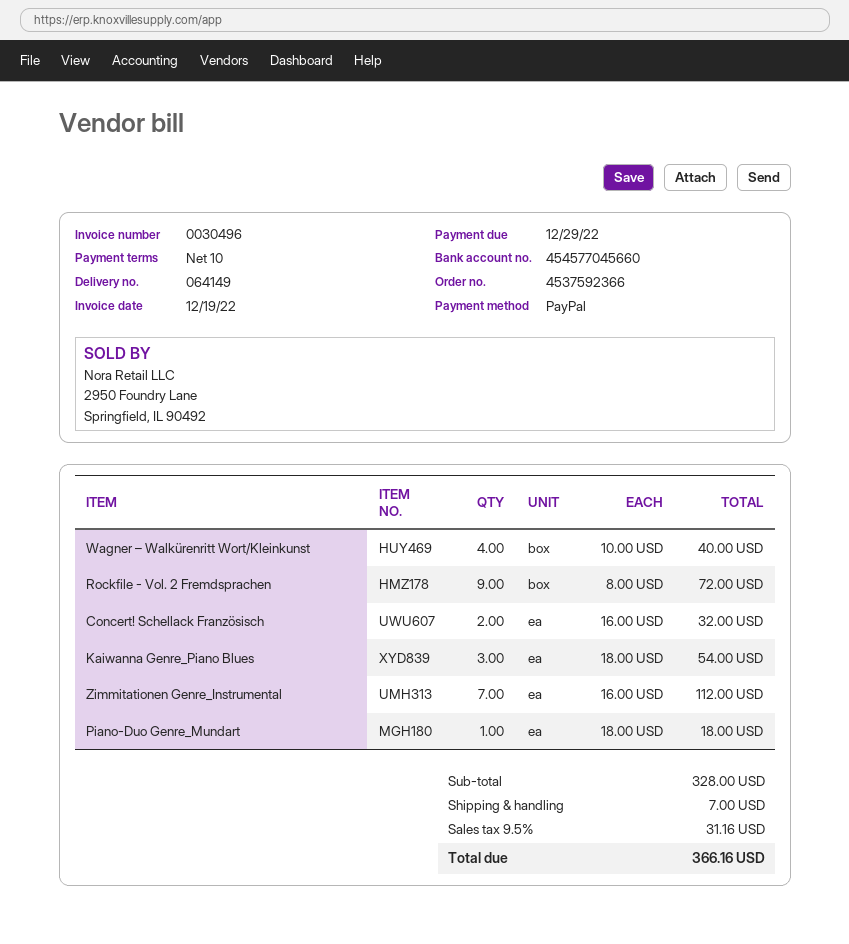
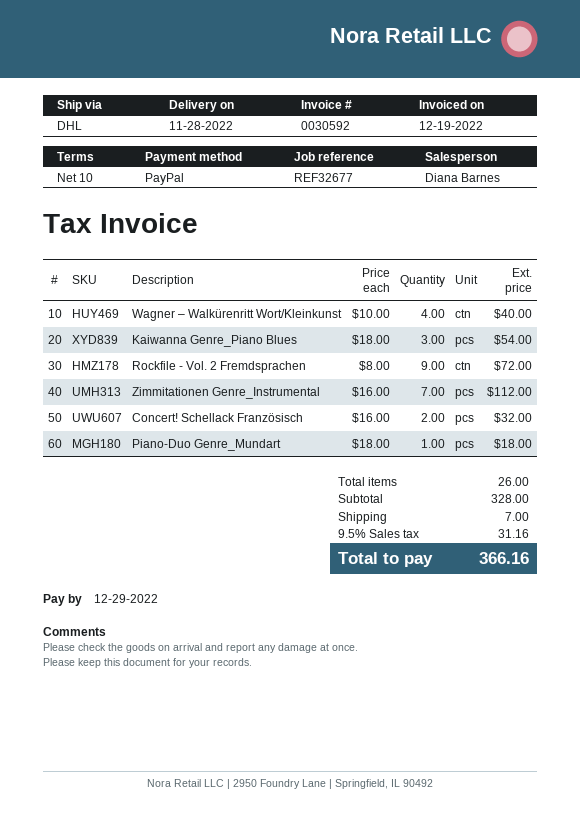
invoice number: 0030496 -> 0030592

